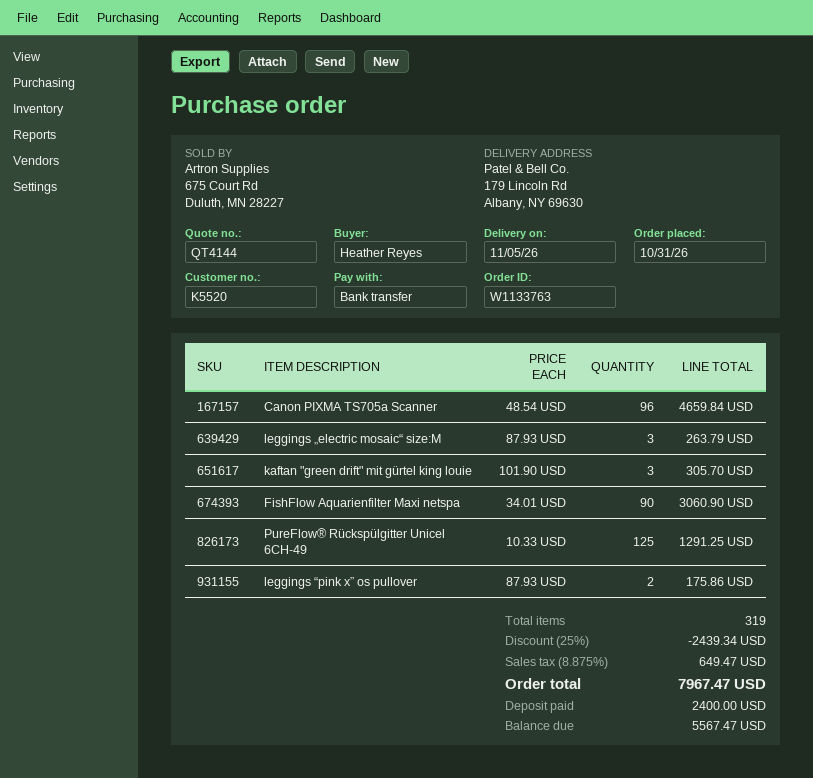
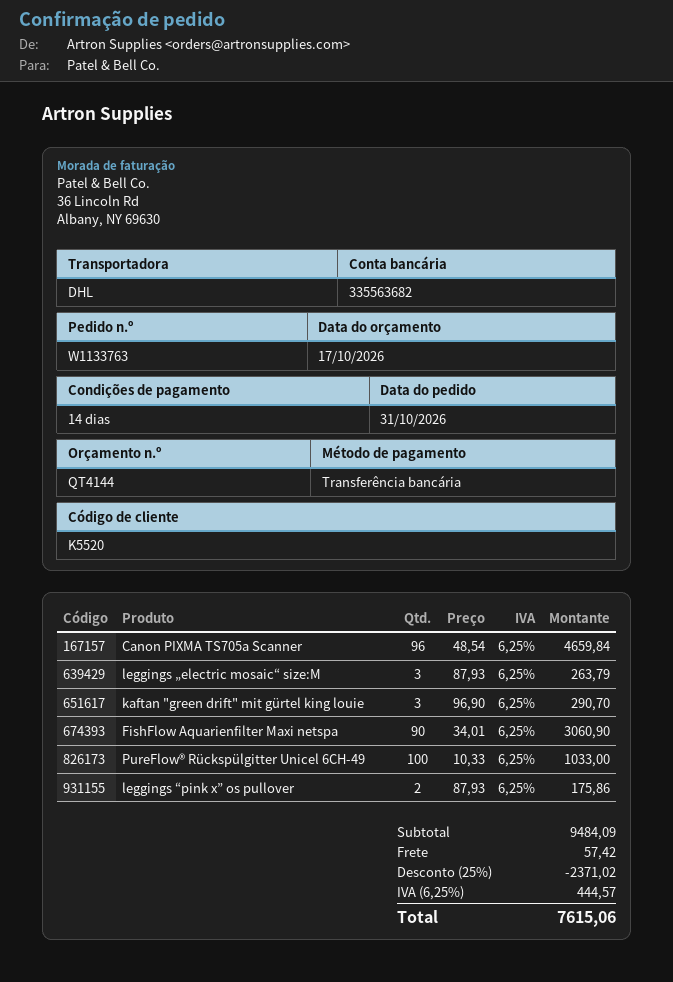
kaftan "green drift" mit gürtel king louie: 3 x 101.90 = 305.70 -> 3 x 96.90 = 290.70
PureFlow® Rückspülgitter Unicel 6CH-49: 125 x 10.33 = 1291.25 -> 100 x 10.33 = 1033.00
discount: 25% = 2439.34 -> 25% = 2371.02
shipping: none -> 57.42
tax: 8.875% = 649.47 -> 6.25% = 444.57
total: 7967.47 -> 7615.06

